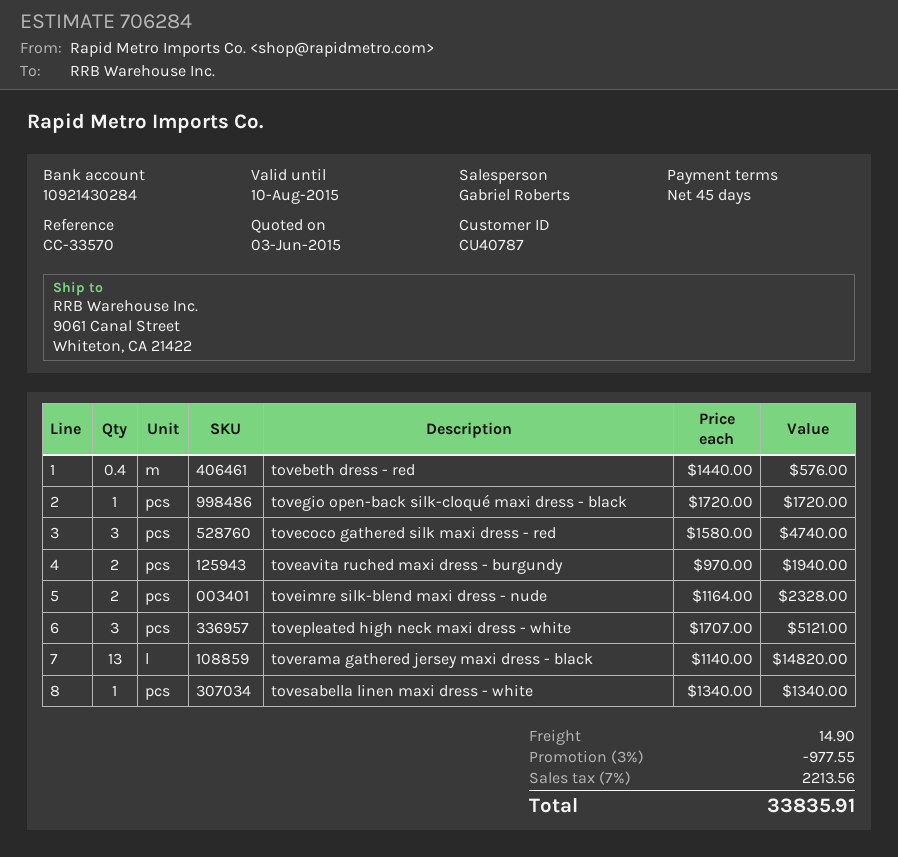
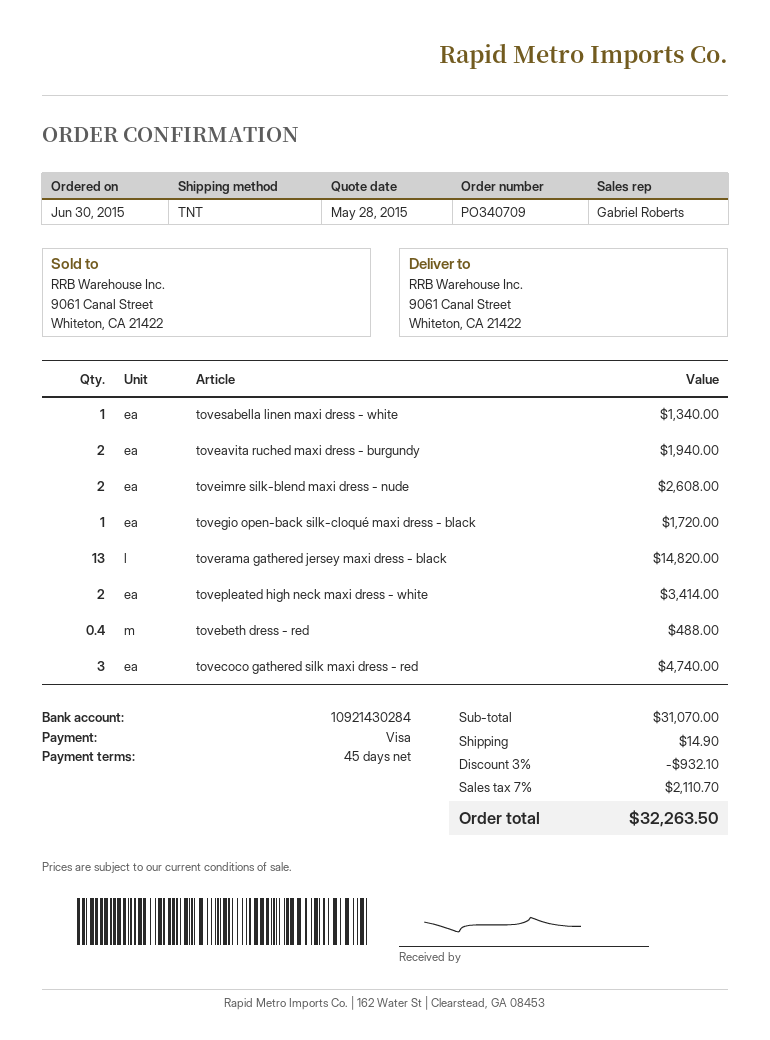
quote date: 2015-06-03 -> 2015-05-28
tovebeth dress - red: 0.4 for 576.00 -> 0.4 for 488.00
toveimre silk-blend maxi dress - nude: 2 for 2328.00 -> 2 for 2608.00
tovepleated high neck maxi dress - white: 3 for 5121.00 -> 2 for 3414.00
discount: 3% = 977.55 -> 3% = 932.10
tax: 7% = 2213.56 -> 7% = 2110.70
total: 33835.91 -> 32263.50

